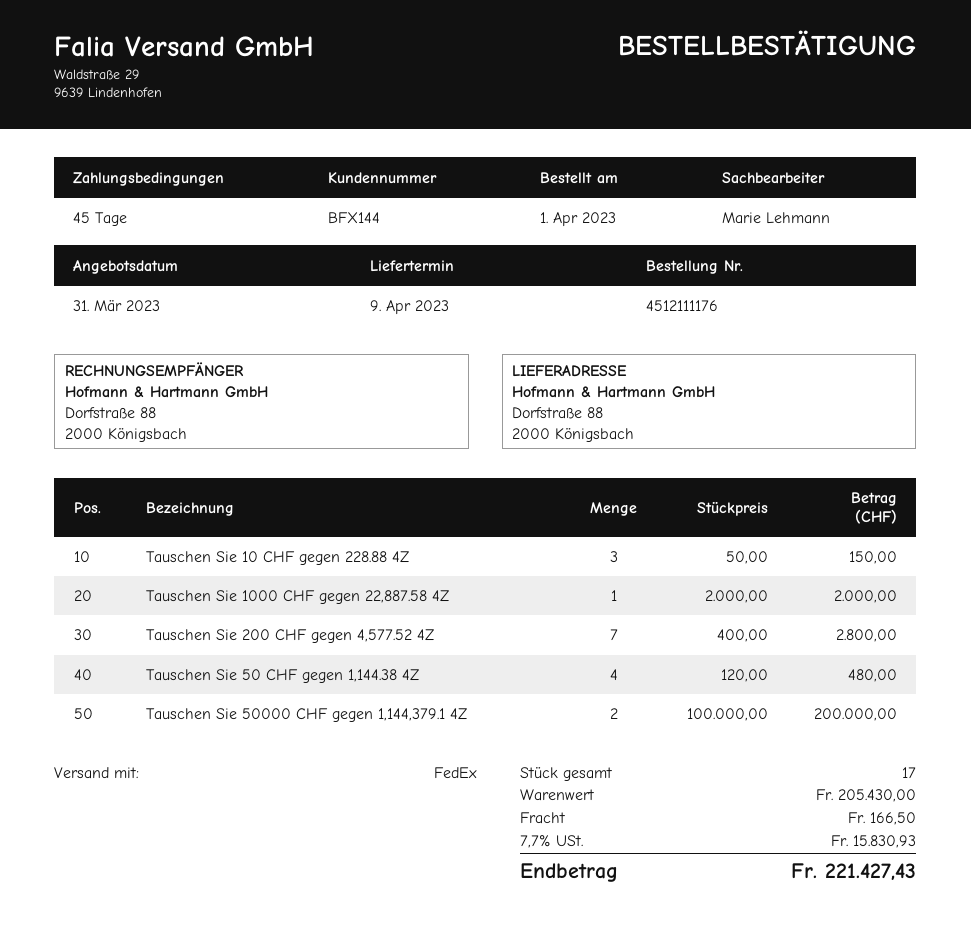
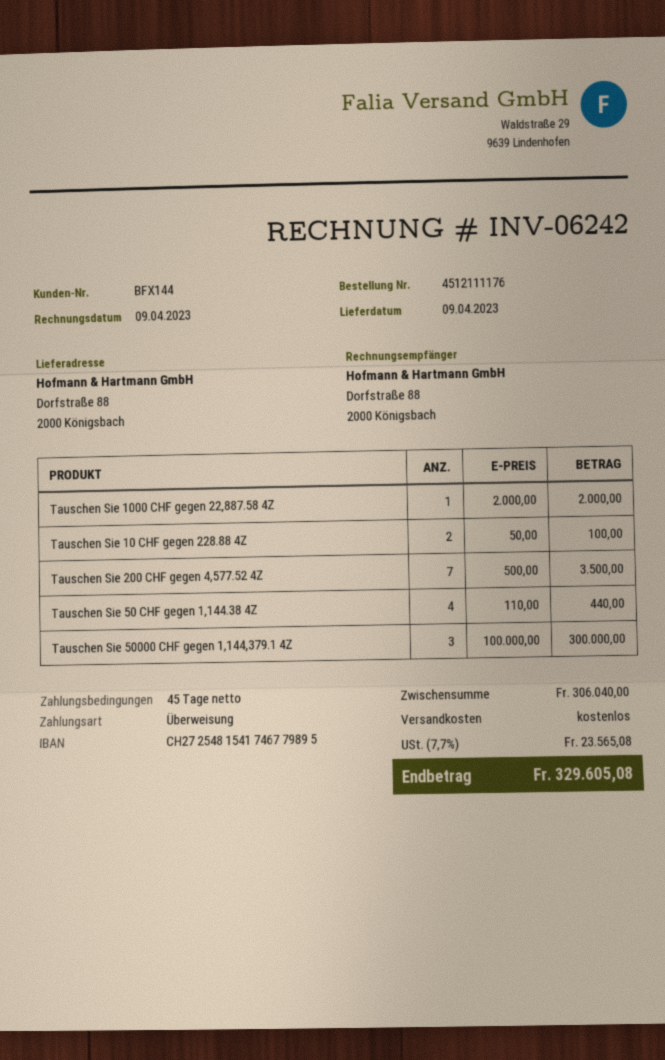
Tauschen Sie 10 CHF gegen 228.88 4Z: 3 x 50.00 = 150.00 -> 2 x 50.00 = 100.00
Tauschen Sie 200 CHF gegen 4,577.52 4Z: 7 x 400.00 = 2800.00 -> 7 x 500.00 = 3500.00
Tauschen Sie 50 CHF gegen 1,144.38 4Z: 4 x 120.00 = 480.00 -> 4 x 110.00 = 440.00
Tauschen Sie 50000 CHF gegen 1,144,379.1 4Z: 2 x 100000.00 = 200000.00 -> 3 x 100000.00 = 300000.00
subtotal: 205430.00 -> 306040.00
shipping: 166.50 -> 0.00
tax: 7.7% = 15830.93 -> 7.7% = 23565.08
total: 221427.43 -> 329605.08

